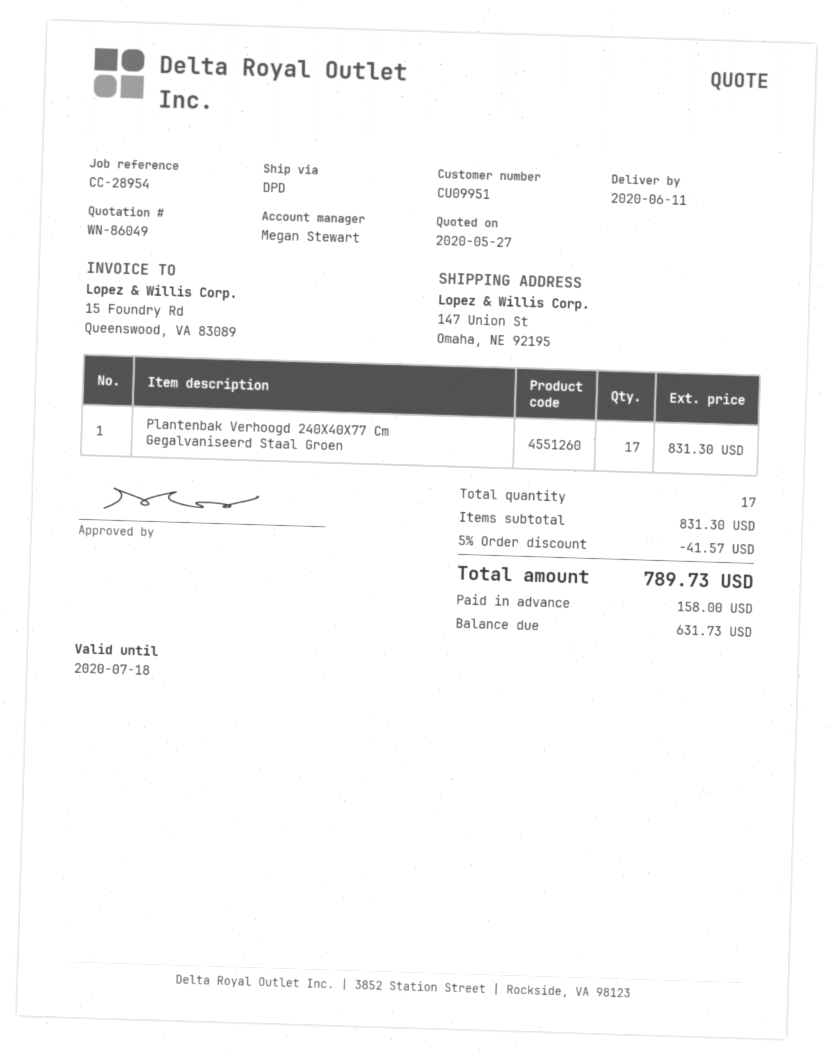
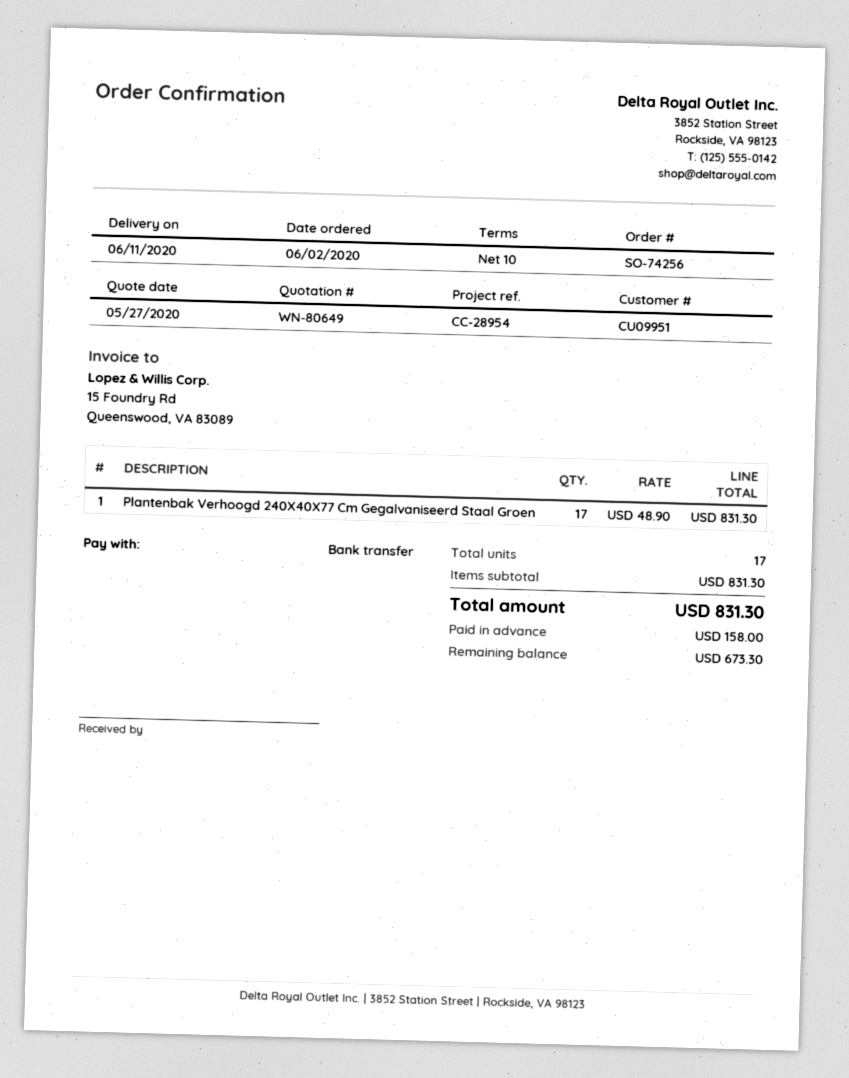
quote number: WN-86049 -> WN-80649
discount: 5% = 41.57 -> none
total: 789.73 -> 831.30
balance: 631.73 -> 673.30

